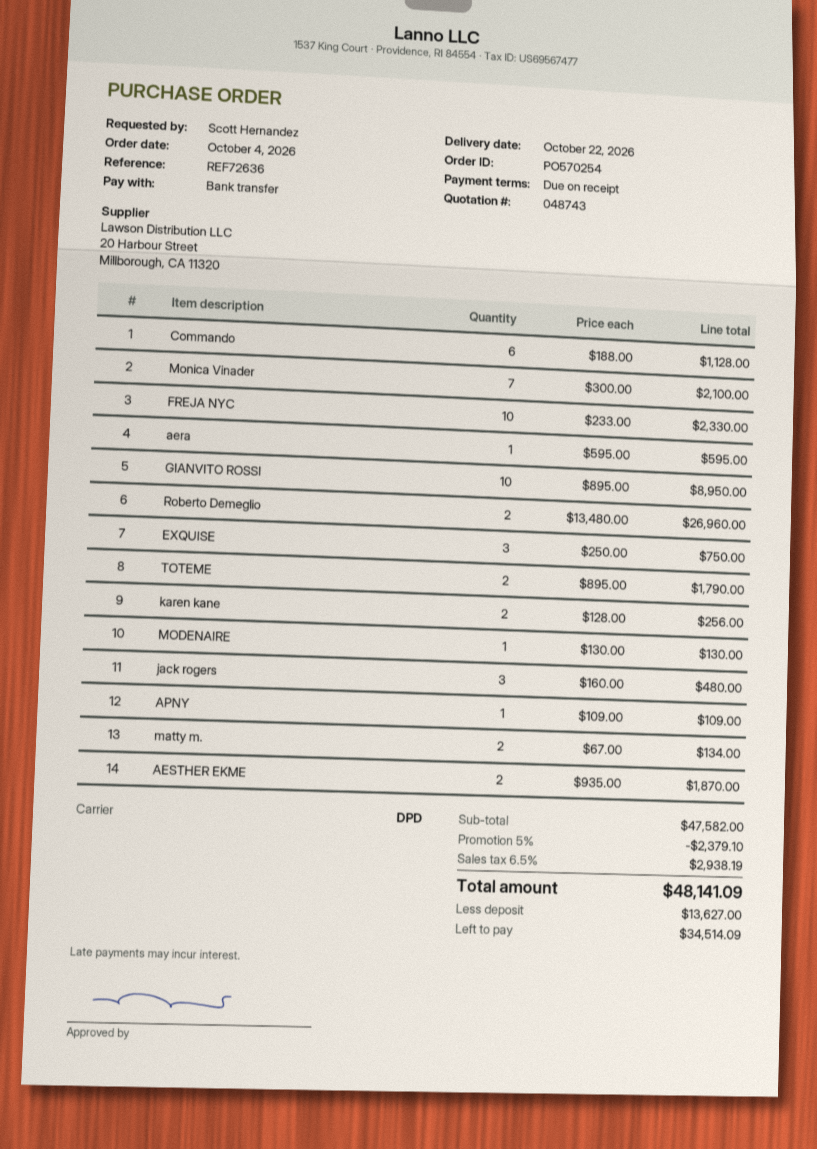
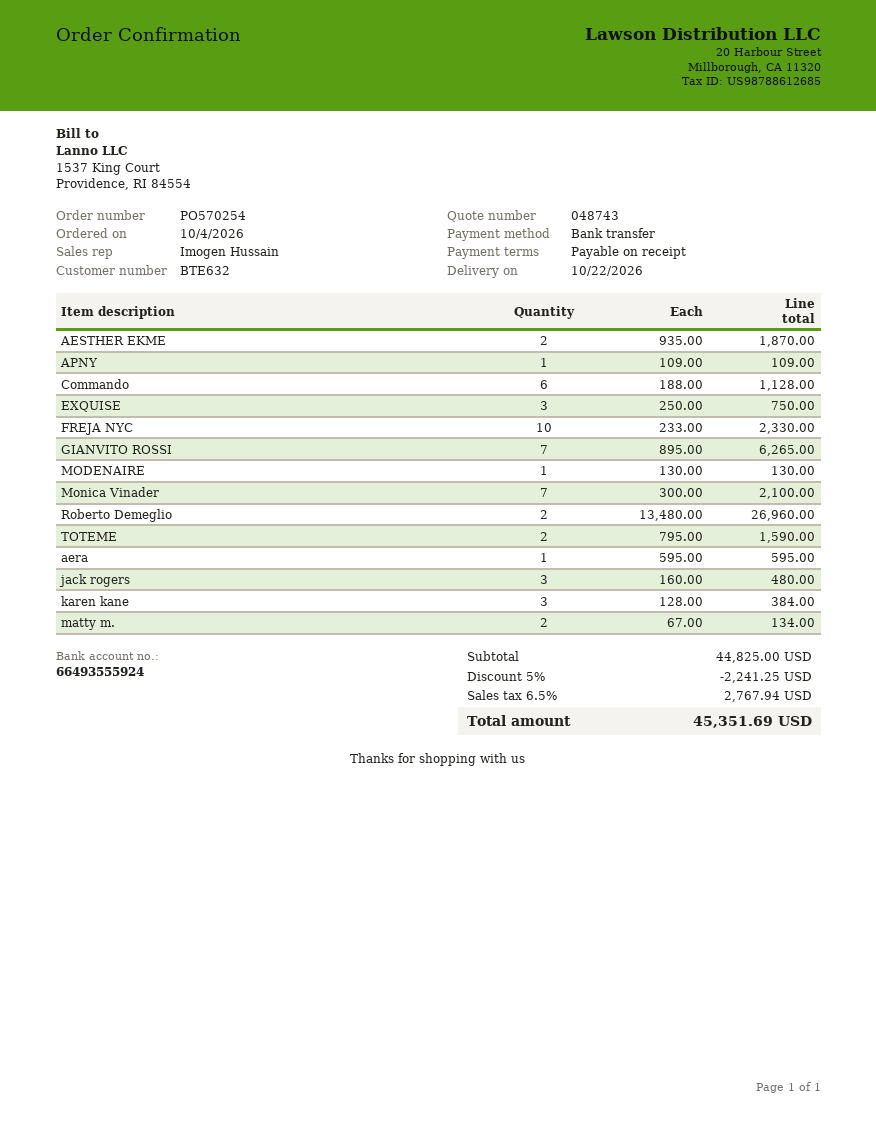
GIANVITO ROSSI: 10 x 895.00 = 8950.00 -> 7 x 895.00 = 6265.00
TOTEME: 2 x 895.00 = 1790.00 -> 2 x 795.00 = 1590.00
karen kane: 2 x 128.00 = 256.00 -> 3 x 128.00 = 384.00
subtotal: 47582.00 -> 44825.00
discount: 5% = 2379.10 -> 5% = 2241.25
tax: 6.5% = 2938.19 -> 6.5% = 2767.94
total: 48141.09 -> 45351.69

